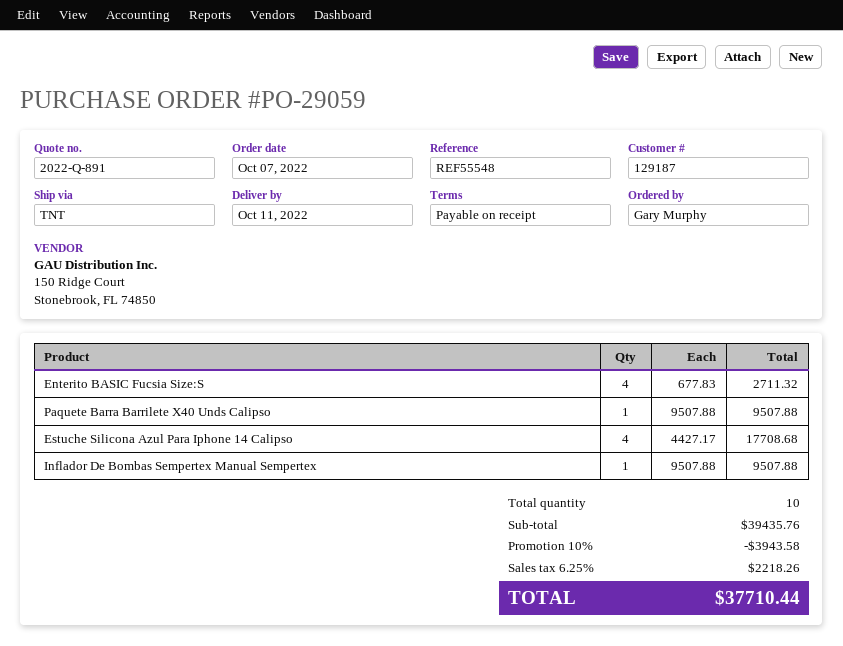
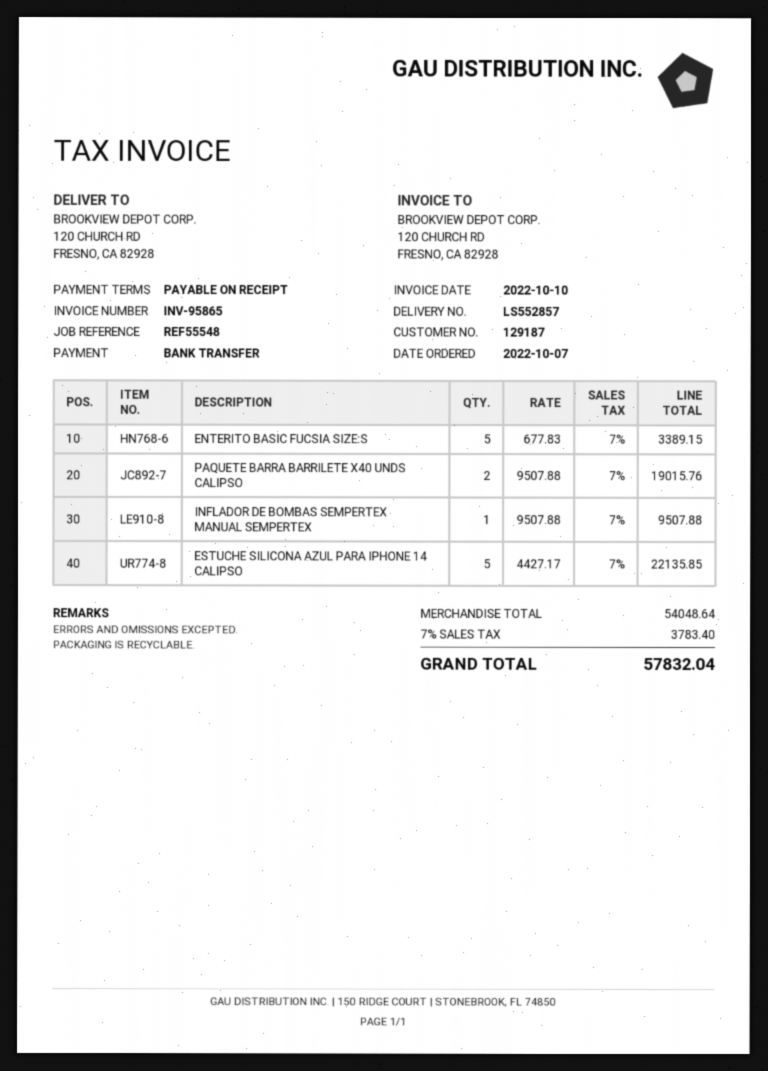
Enterito BASIC Fucsia Size:S: 4 x 677.83 = 2711.32 -> 5 x 677.83 = 3389.15
Paquete Barra Barrilete X40 Unds Calipso: 1 x 9507.88 = 9507.88 -> 2 x 9507.88 = 19015.76
Estuche Silicona Azul Para Iphone 14 Calipso: 4 x 4427.17 = 17708.68 -> 5 x 4427.17 = 22135.85
subtotal: 39435.76 -> 54048.64
discount: 10% = 3943.58 -> none
tax: 6.25% = 2218.26 -> 7% = 3783.40
total: 37710.44 -> 57832.04

